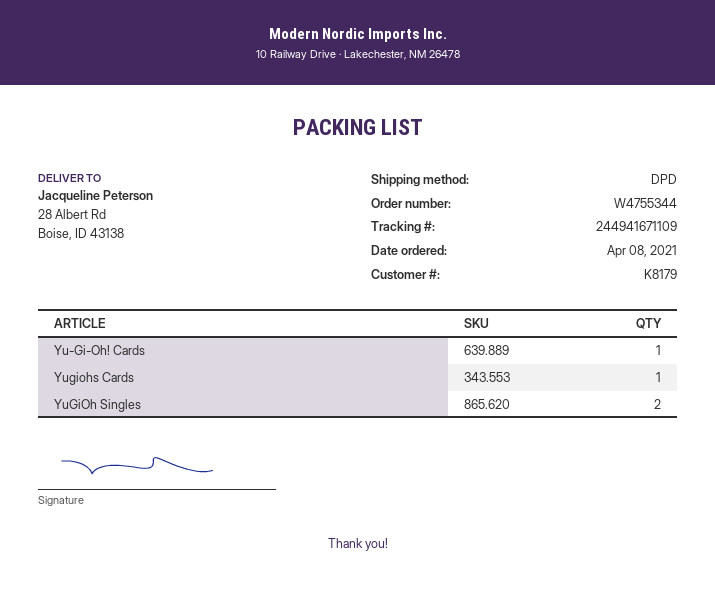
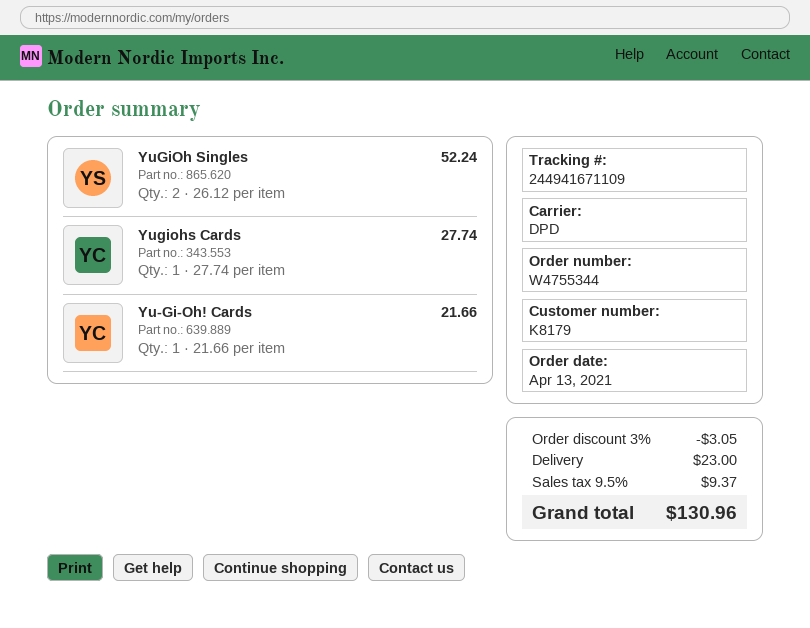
order date: 2021-04-08 -> 2021-04-13

